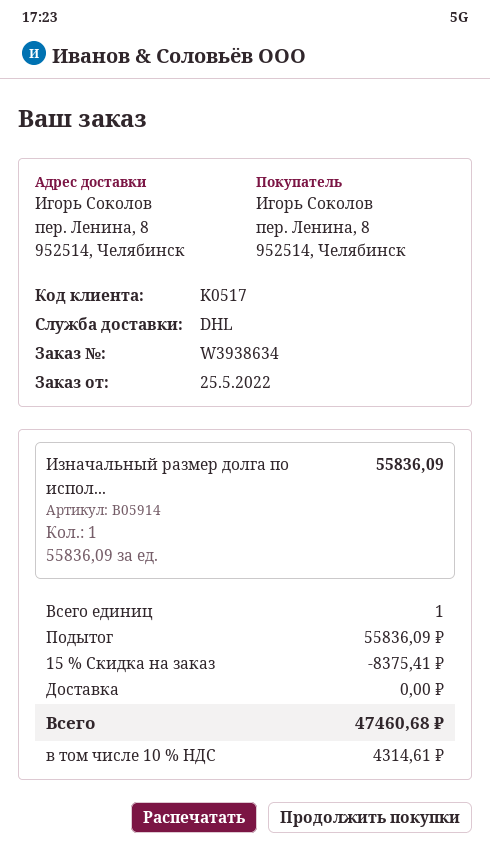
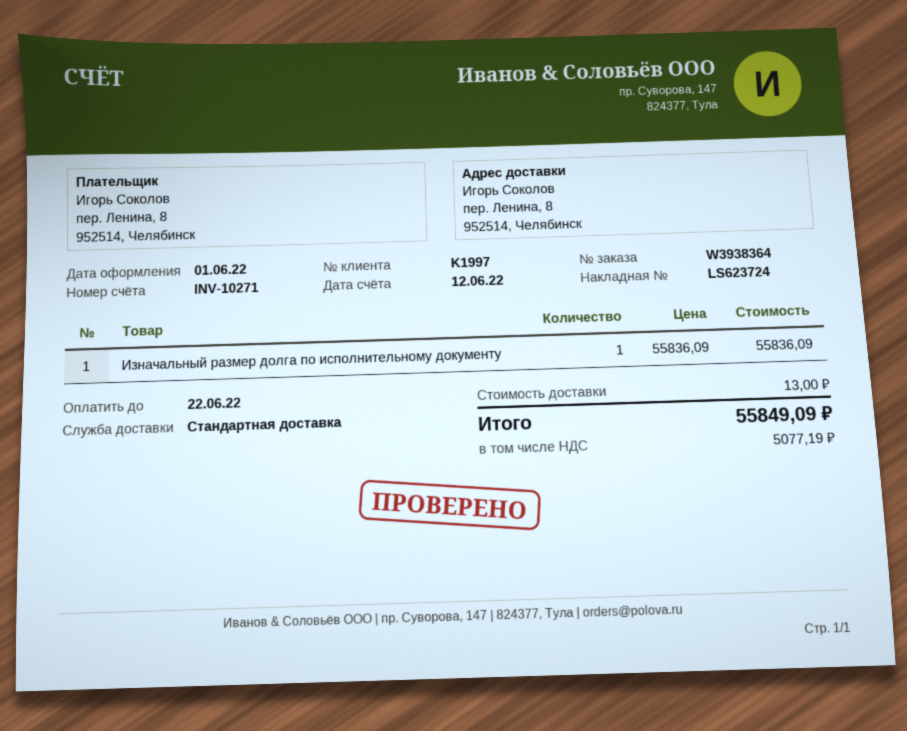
order number: W3938634 -> W3938364
order date: 2022-05-25 -> 2022-06-01
customer number: K0517 -> K1997
shipping method: DHL -> standard
discount: 15% = 8375.41 -> none
shipping: 0.00 -> 13.00
tax: 4314.61 -> 5077.19
total: 47460.68 -> 55849.09

